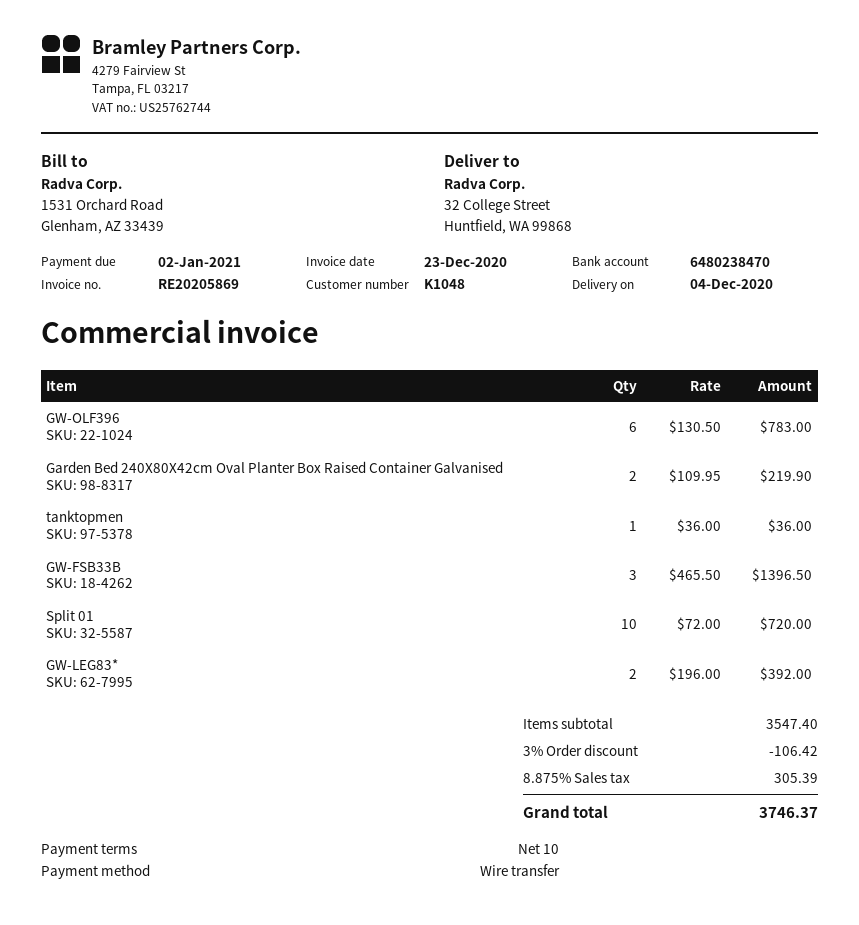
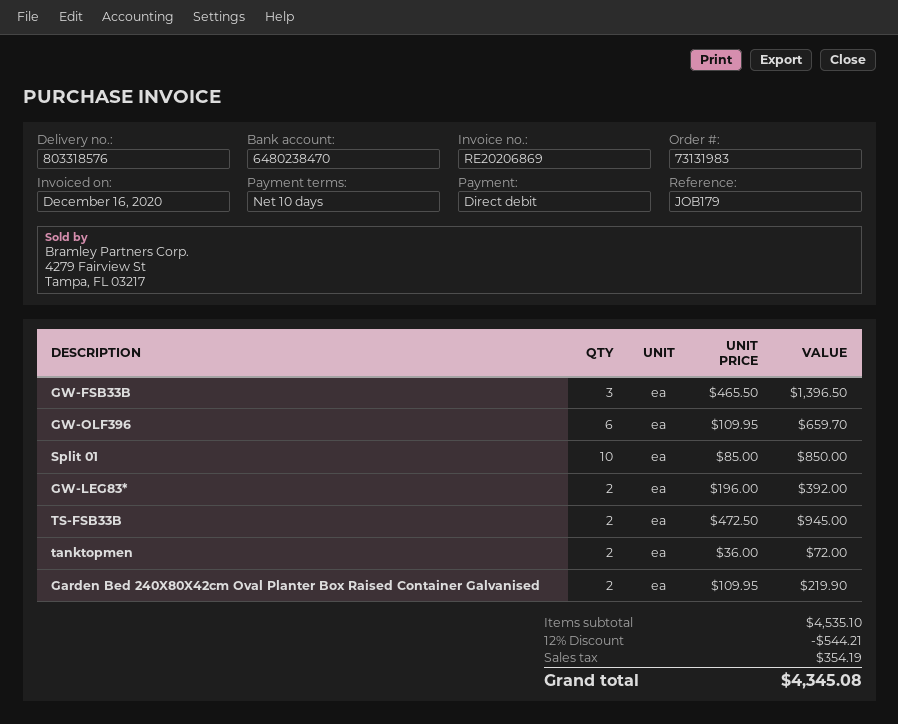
invoice number: RE20205869 -> RE20206869
invoice date: 2020-12-23 -> 2020-12-16
payment method: bank transfer -> direct debit
GW-OLF396: 6 x 130.50 = 783.00 -> 6 x 109.95 = 659.70
tanktopmen: 1 x 36.00 = 36.00 -> 2 x 36.00 = 72.00
Split 01: 10 x 72.00 = 720.00 -> 10 x 85.00 = 850.00
TS-FSB33B: none -> 2 x 472.50 = 945.00
subtotal: 3547.40 -> 4535.10
discount: 3% = 106.42 -> 12% = 544.21
tax: 305.39 -> 354.19
total: 3746.37 -> 4345.08

